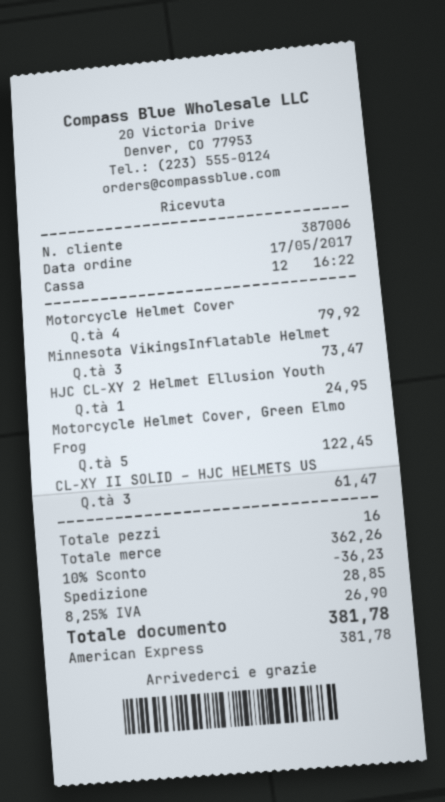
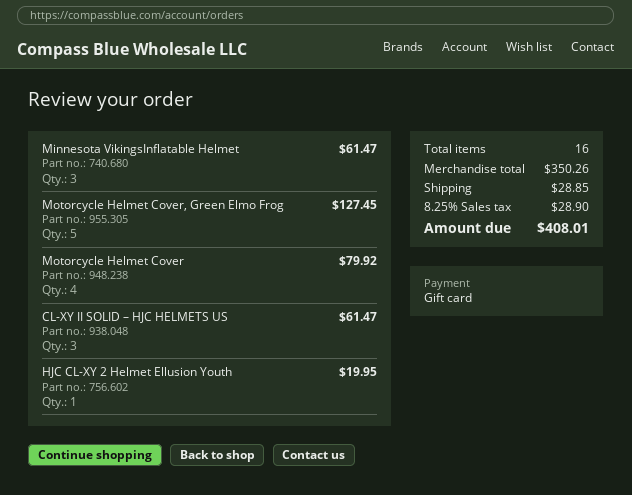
payment method: American Express -> gift card
Minnesota VikingsInflatable Helmet: 3 for 73.47 -> 3 for 61.47
HJC CL-XY 2 Helmet Ellusion Youth: 1 for 24.95 -> 1 for 19.95
Motorcycle Helmet Cover, Green Elmo Frog: 5 for 122.45 -> 5 for 127.45
subtotal: 362.26 -> 350.26
discount: 10% = 36.23 -> none
tax: 8.25% = 26.90 -> 8.25% = 28.90
total: 381.78 -> 408.01

